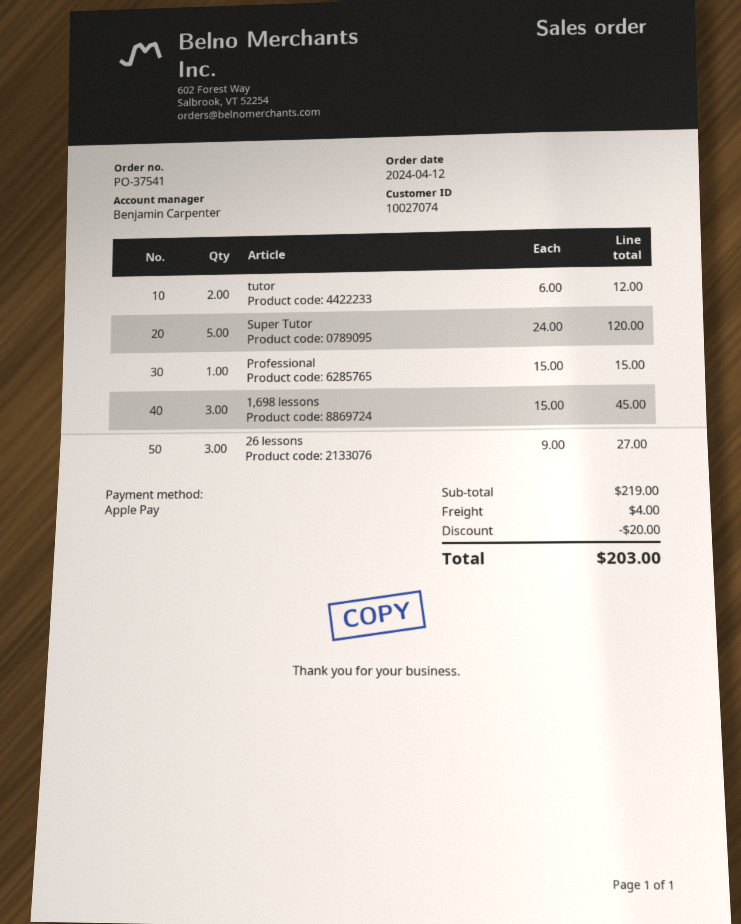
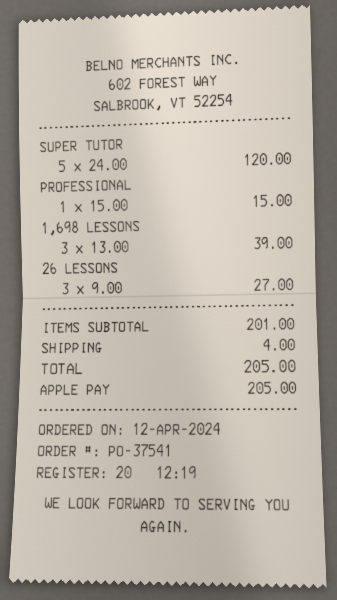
tutor: 2 x 6.00 = 12.00 -> none
1,698 lessons: 3 x 15.00 = 45.00 -> 3 x 13.00 = 39.00
subtotal: 219.00 -> 201.00
discount: 20.00 -> none
total: 203.00 -> 205.00

